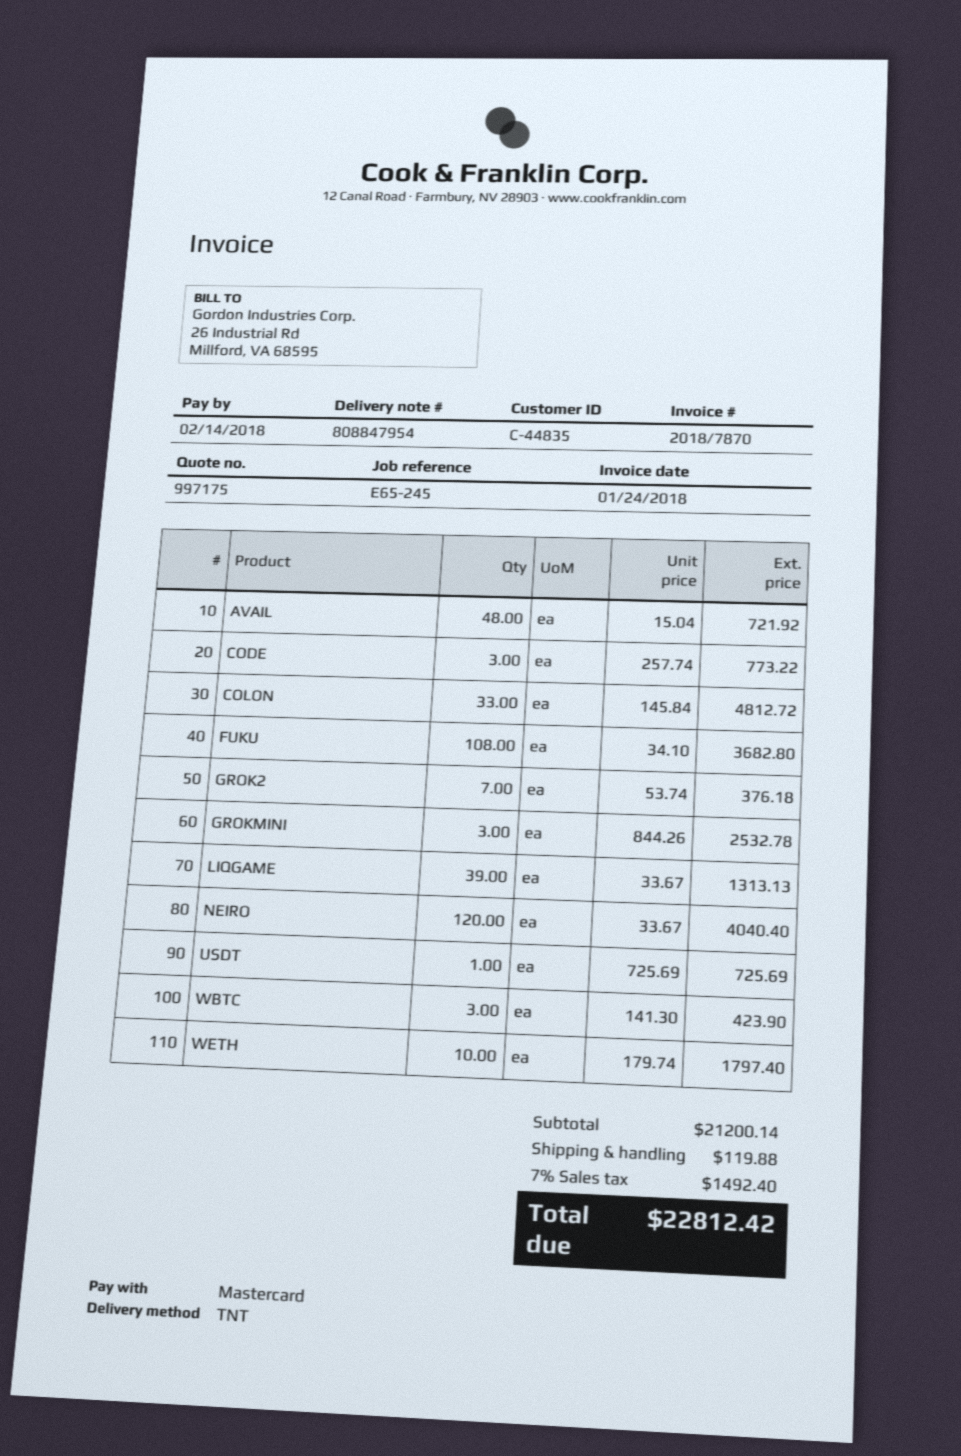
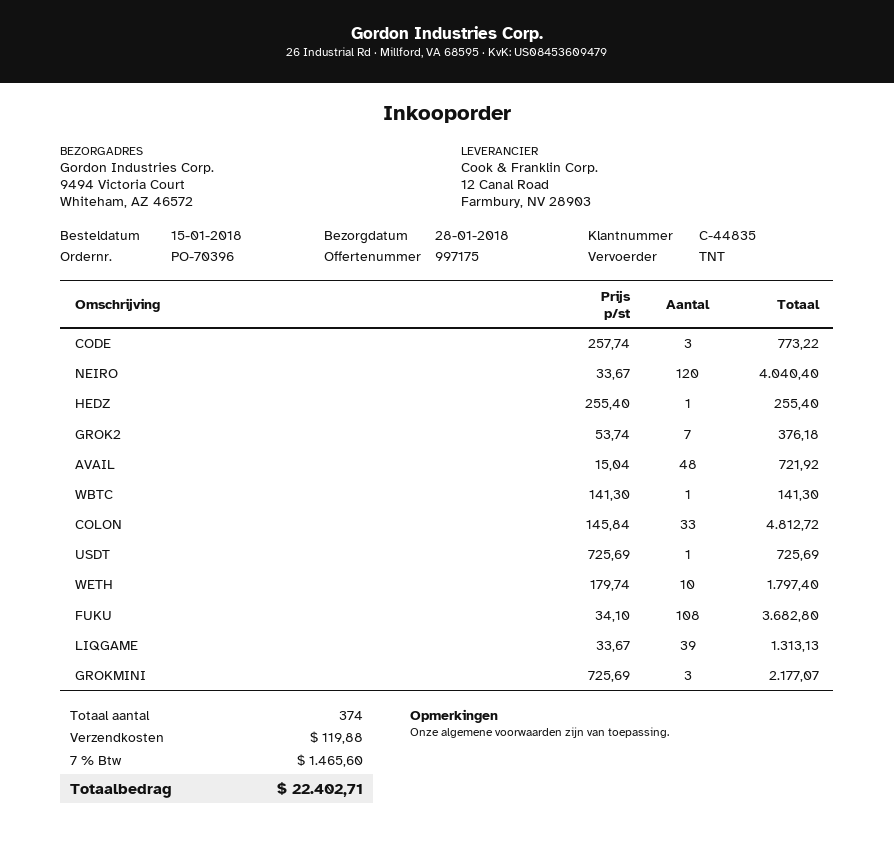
GROKMINI: 3 x 844.26 = 2532.78 -> 3 x 725.69 = 2177.07
WBTC: 3 x 141.30 = 423.90 -> 1 x 141.30 = 141.30
HEDZ: none -> 1 x 255.40 = 255.40
tax: 7% = 1492.40 -> 7% = 1465.60
total: 22812.42 -> 22402.71

